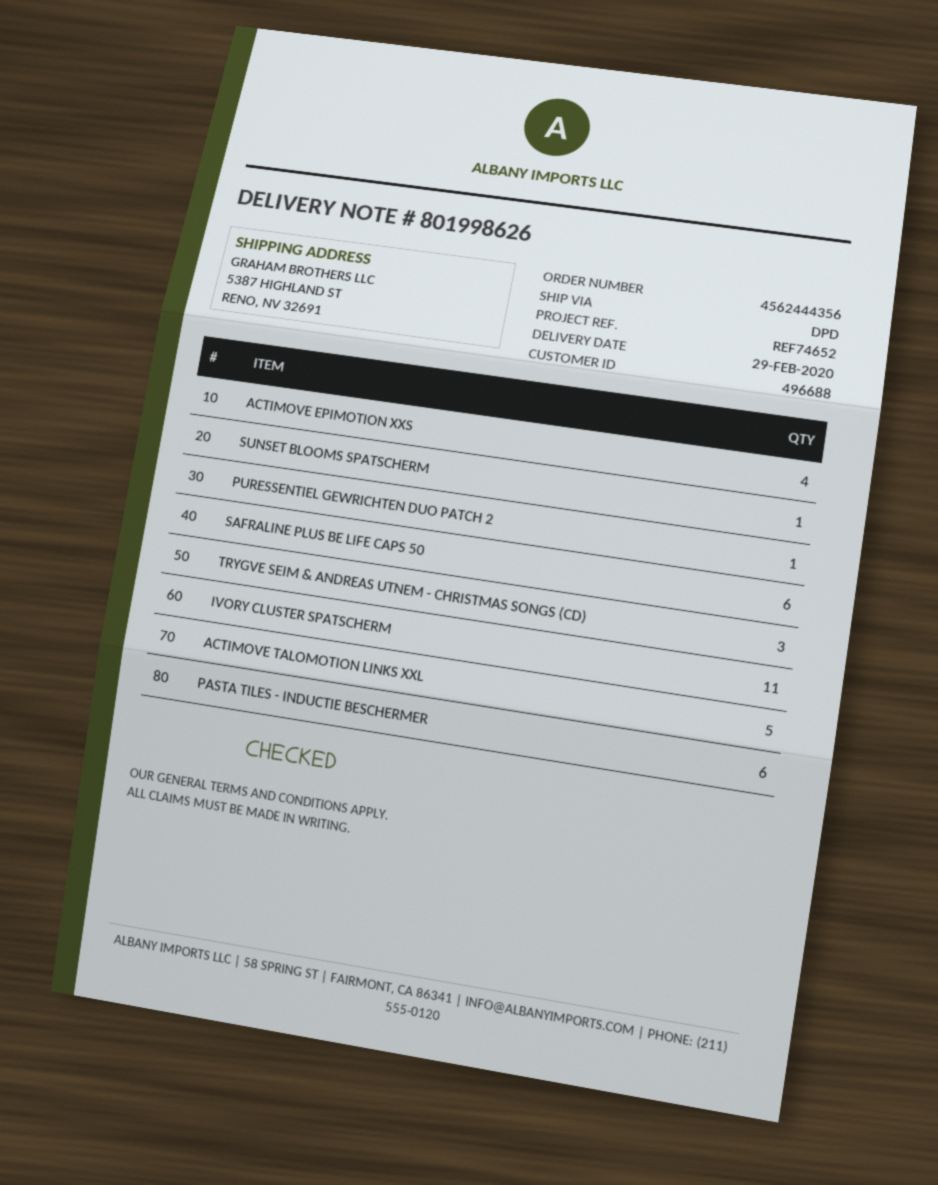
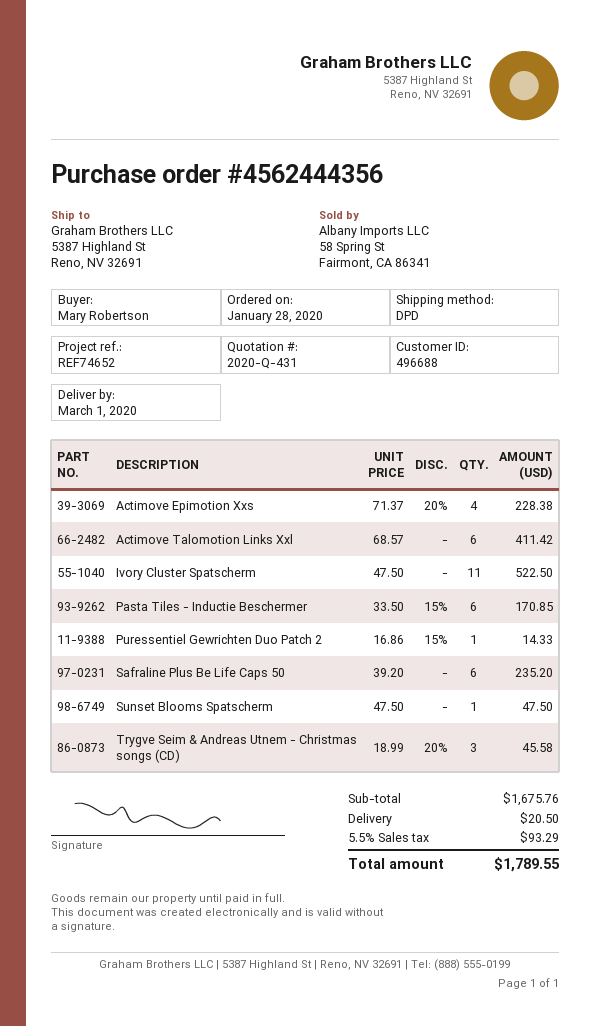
delivery date: 2020-02-29 -> 2020-03-01
ACTIMOVE TALOMOTION LINKS XXL: 5 -> 6

